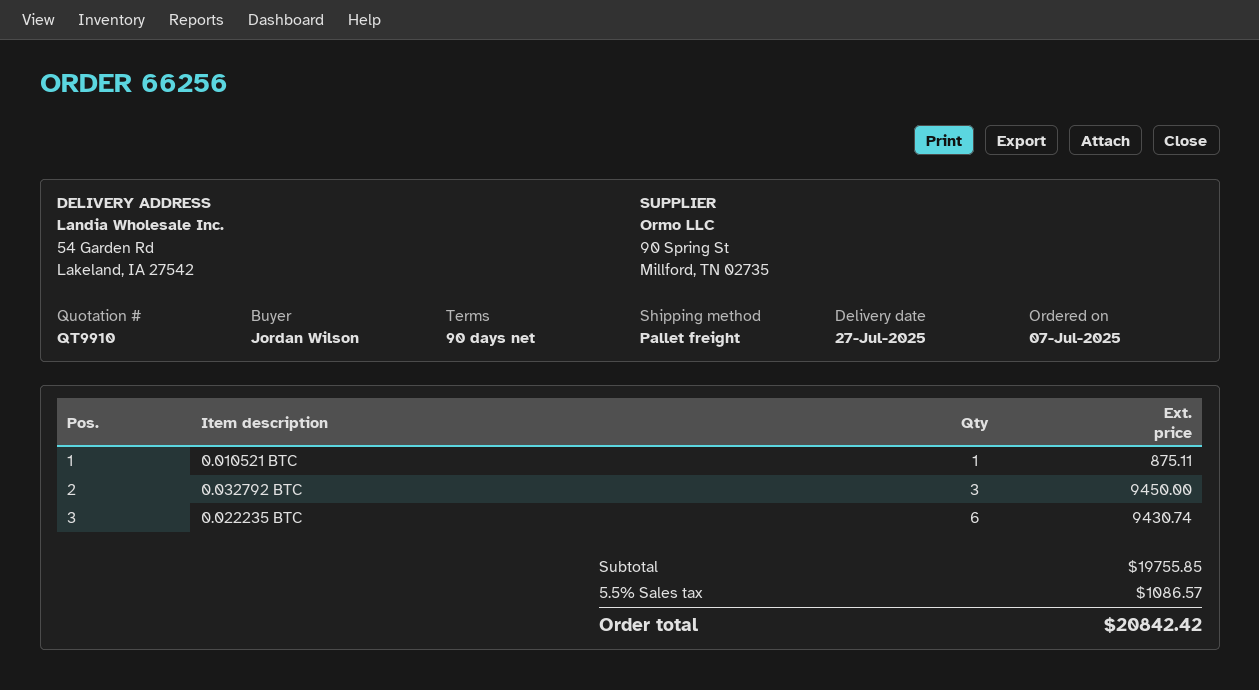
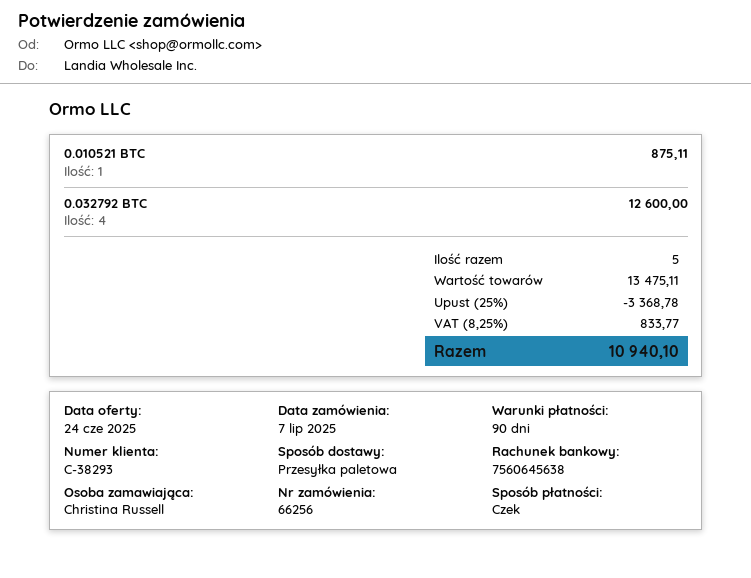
ordered by: Jordan Wilson -> Christina Russell
0.032792 BTC: 3 for 9450.00 -> 4 for 12600.00
0.022235 BTC: 6 for 9430.74 -> none
subtotal: 19755.85 -> 13475.11
discount: none -> 25% = 3368.78
tax: 5.5% = 1086.57 -> 8.25% = 833.77
total: 20842.42 -> 10940.10

